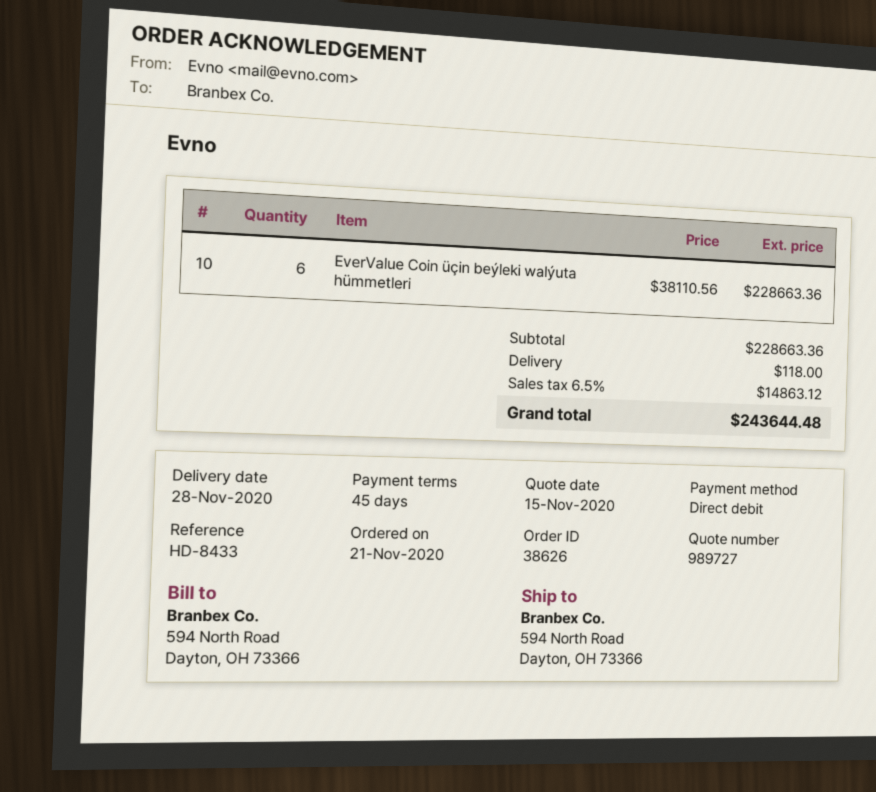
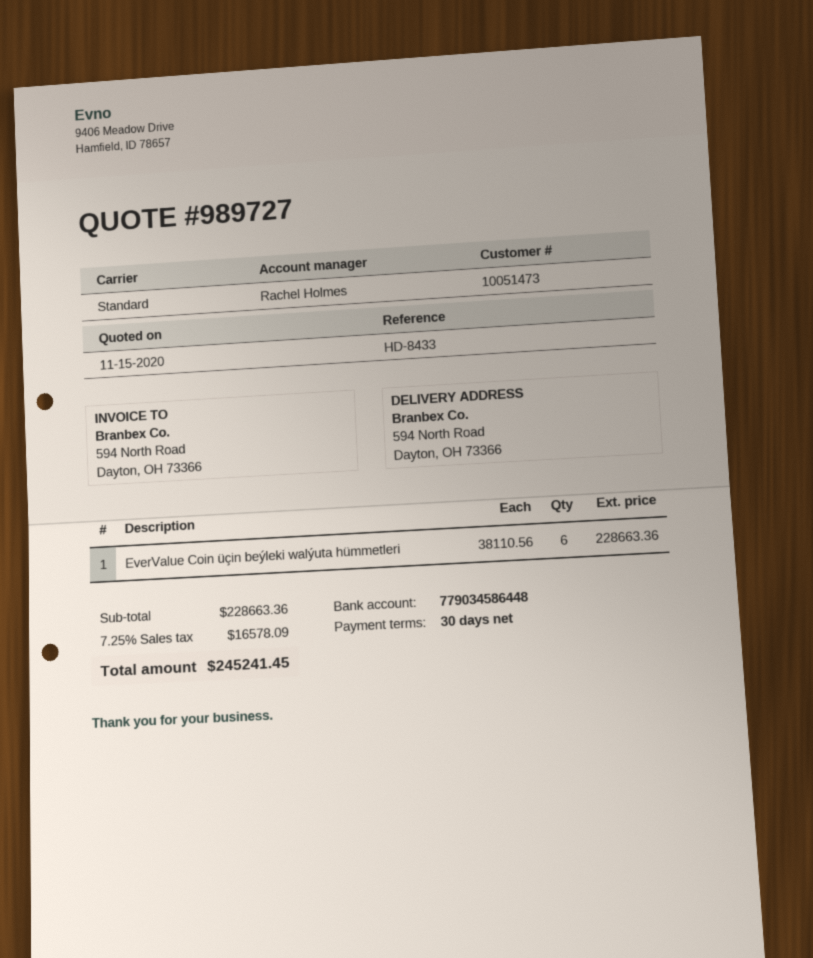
payment terms: 45 days -> 30 days
shipping: 118.00 -> none
tax: 6.5% = 14863.12 -> 7.25% = 16578.09
total: 243644.48 -> 245241.45

